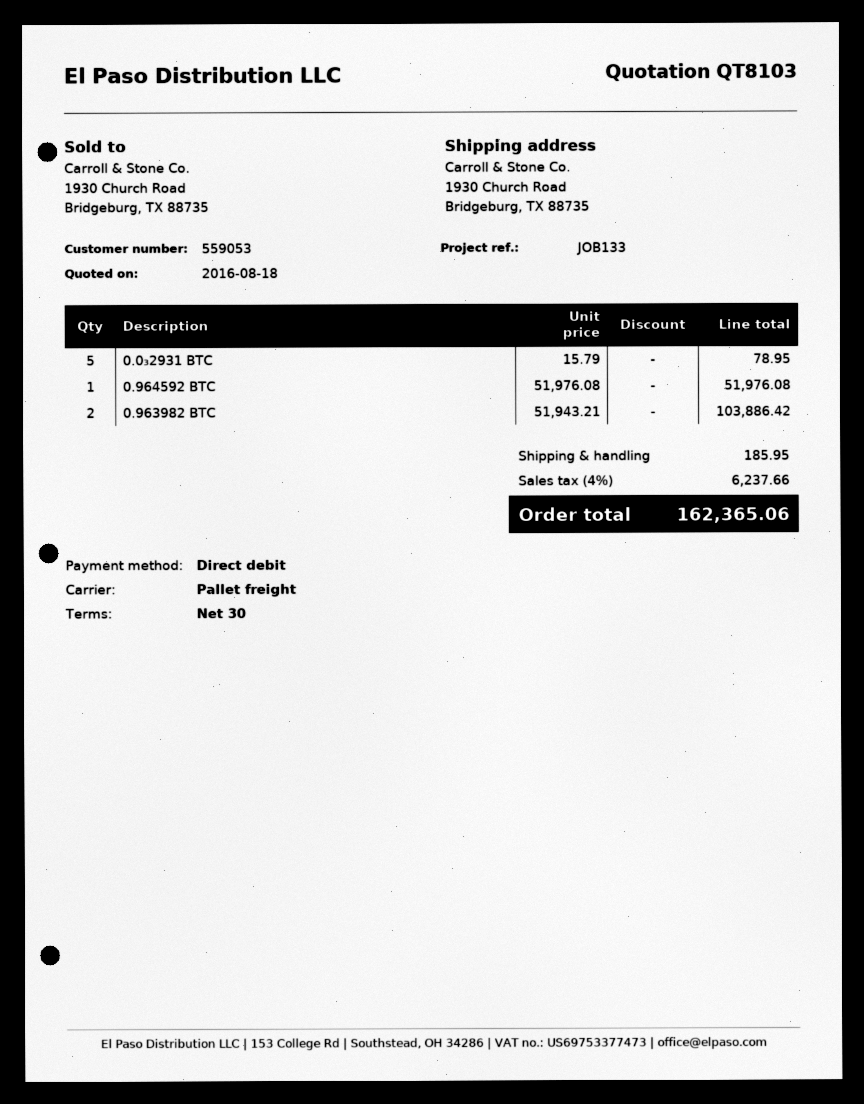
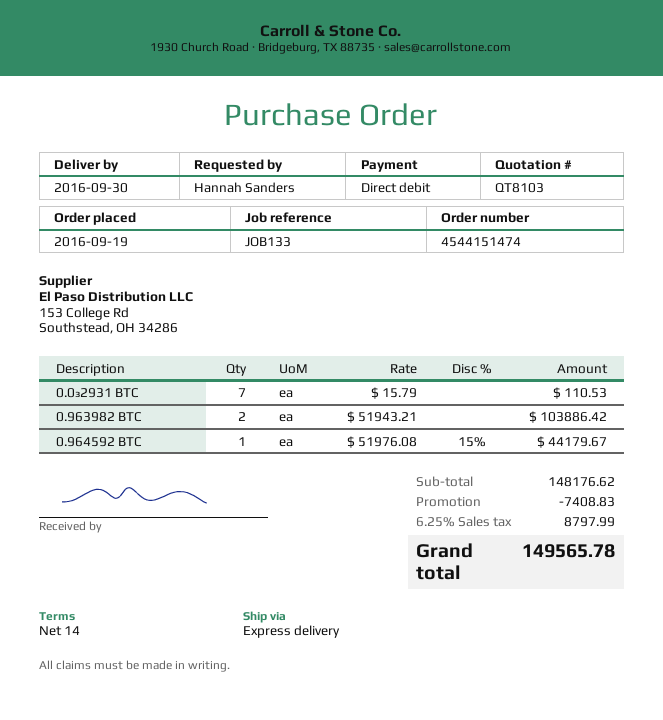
payment terms: 30 days -> 14 days
shipping method: pallet freight -> express
0.0₃2931 BTC: 5 x 15.79 = 78.95 -> 7 x 15.79 = 110.53
0.964592 BTC: 1 x 51976.08 = 51976.08 -> 1 x 51976.08 - 15% = 44179.67
discount: none -> 7408.83
shipping: 185.95 -> none
tax: 4% = 6237.66 -> 6.25% = 8797.99
total: 162365.06 -> 149565.78

